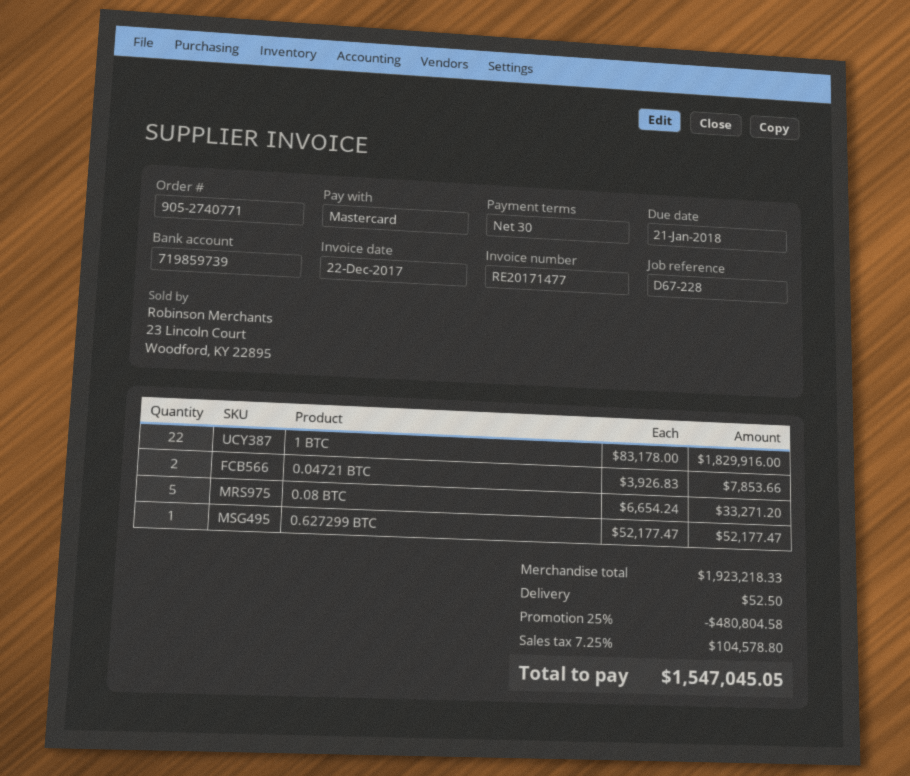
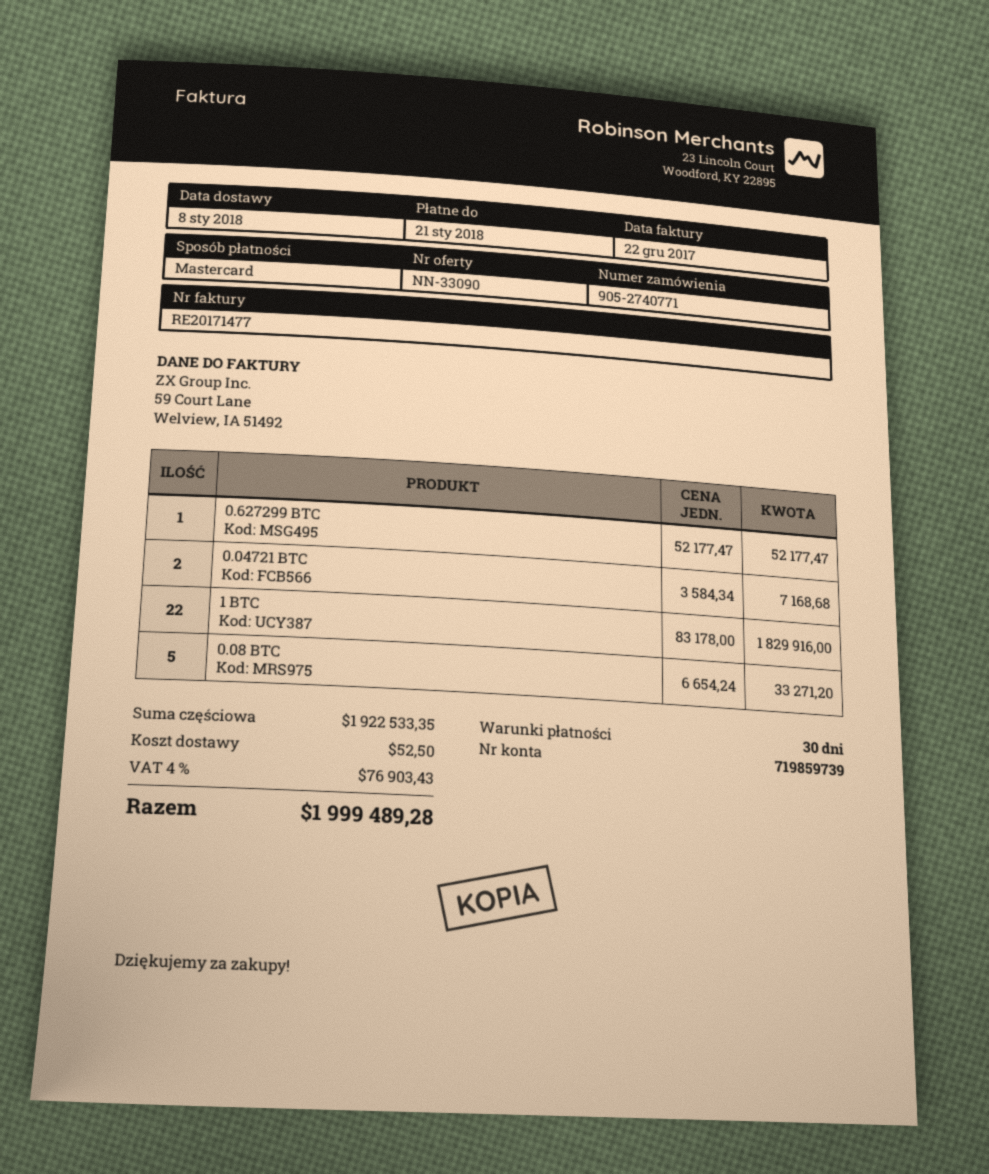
0.04721 BTC: 2 x 3926.83 = 7853.66 -> 2 x 3584.34 = 7168.68
subtotal: 1923218.33 -> 1922533.35
discount: 25% = 480804.58 -> none
tax: 7.25% = 104578.80 -> 4% = 76903.43
total: 1547045.05 -> 1999489.28

